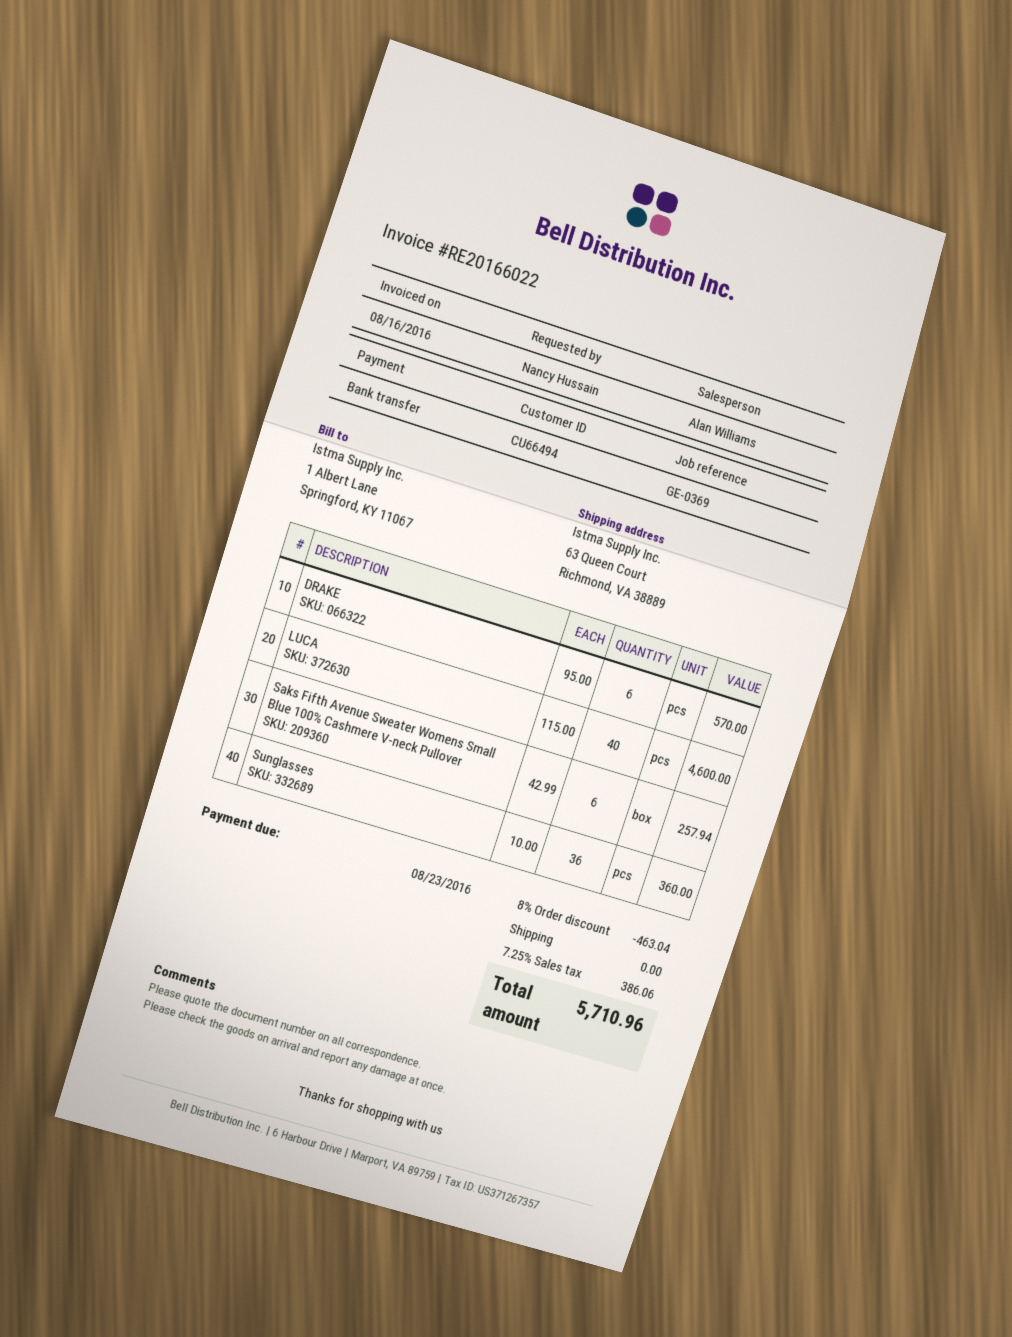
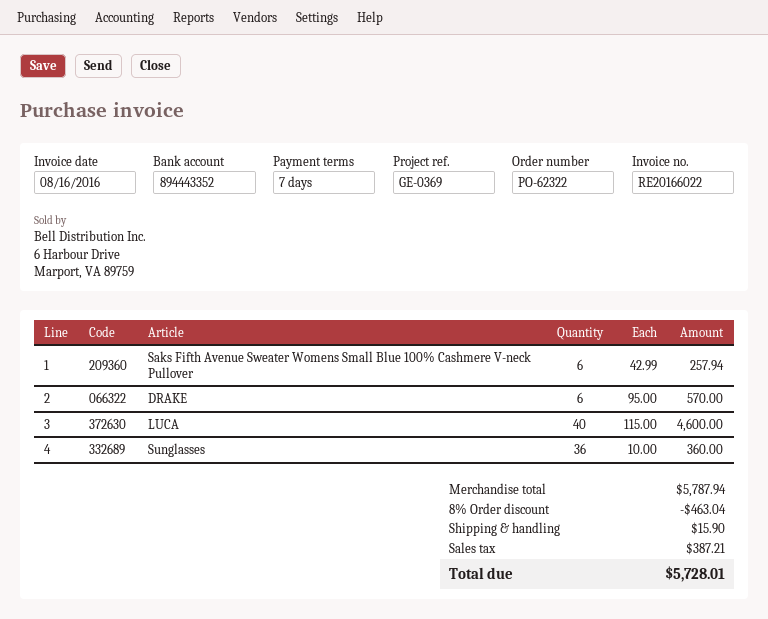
shipping: 0.00 -> 15.90
tax: 386.06 -> 387.21
total: 5710.96 -> 5728.01

